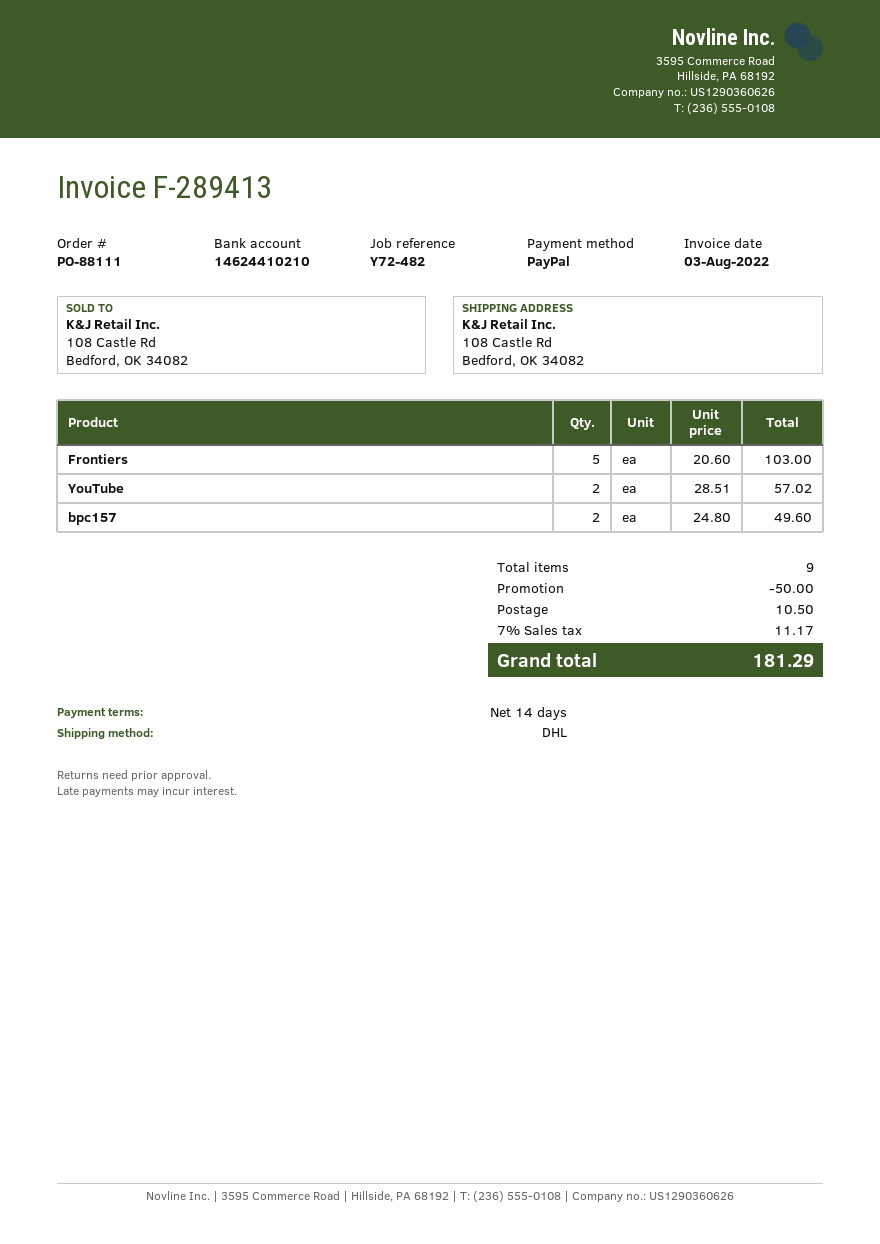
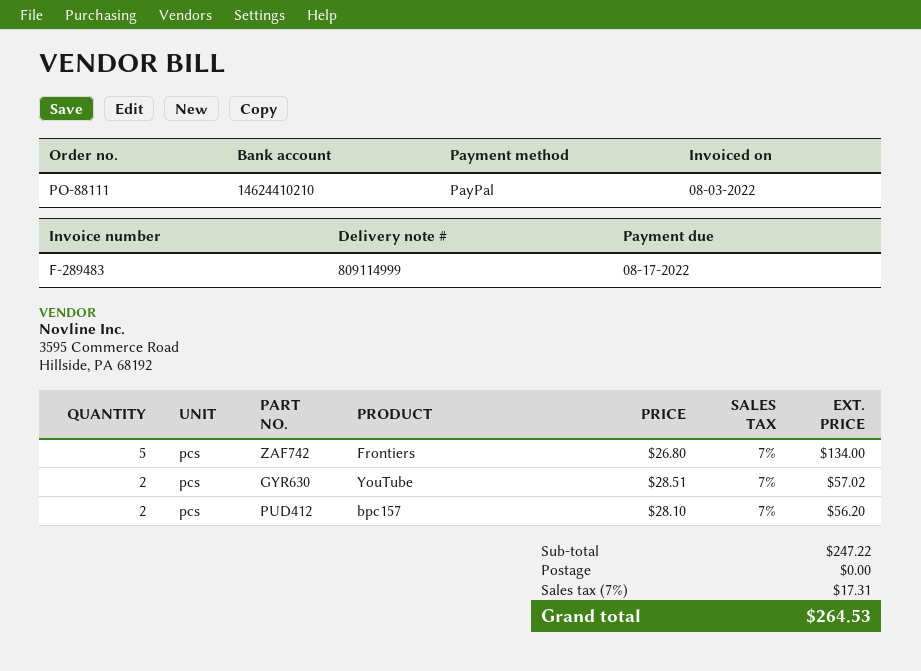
invoice number: F-289413 -> F-289483
Frontiers: 5 x 20.60 = 103.00 -> 5 x 26.80 = 134.00
bpc157: 2 x 24.80 = 49.60 -> 2 x 28.10 = 56.20
discount: 50.00 -> none
shipping: 10.50 -> 0.00
tax: 7% = 11.17 -> 7% = 17.31
total: 181.29 -> 264.53

